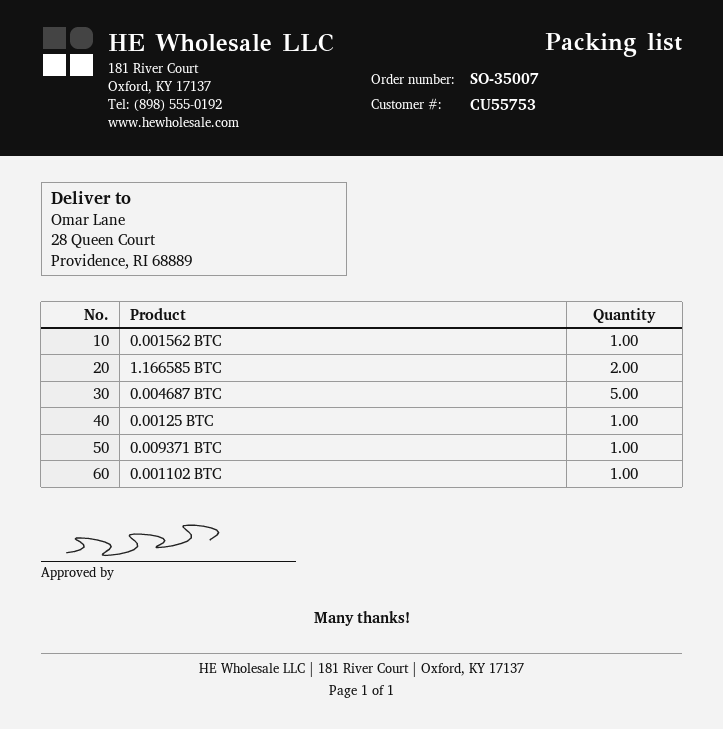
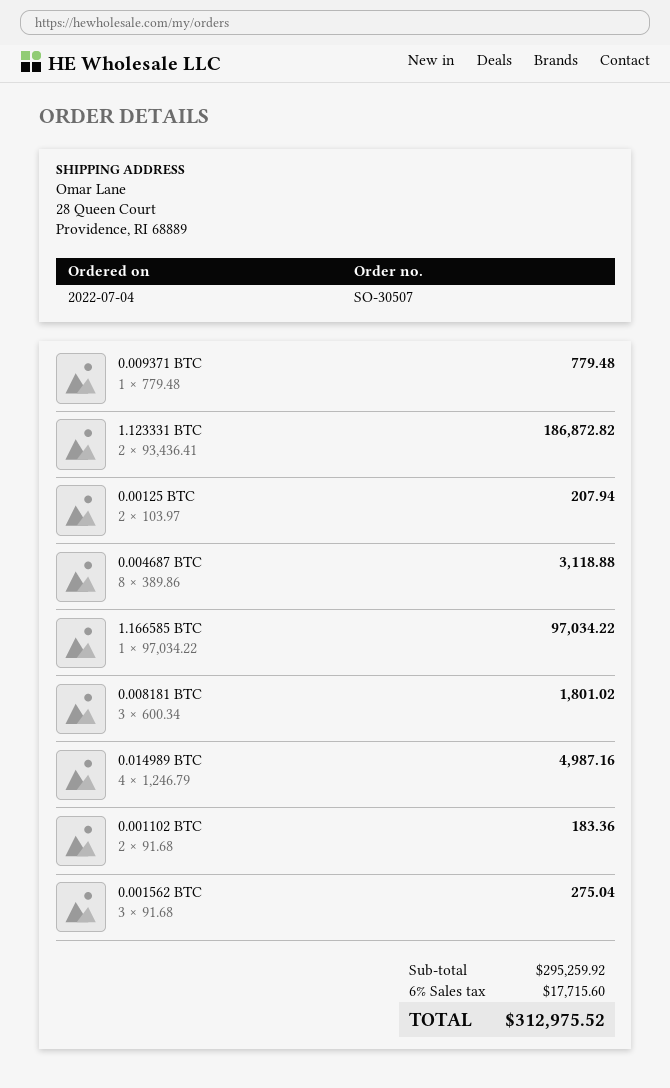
order number: SO-35007 -> SO-30507
0.001562 BTC: 1 -> 3
1.166585 BTC: 2 -> 1
0.004687 BTC: 5 -> 8
0.00125 BTC: 1 -> 2
0.001102 BTC: 1 -> 2
1.123331 BTC: none -> 2
0.008181 BTC: none -> 3
0.014989 BTC: none -> 4

